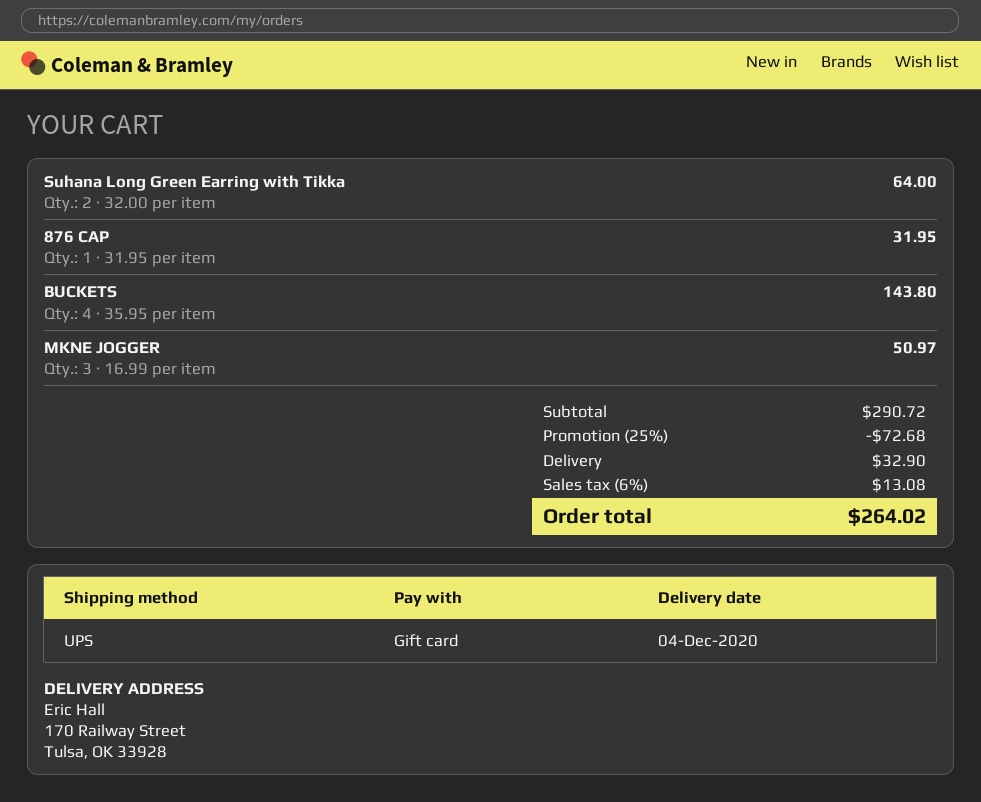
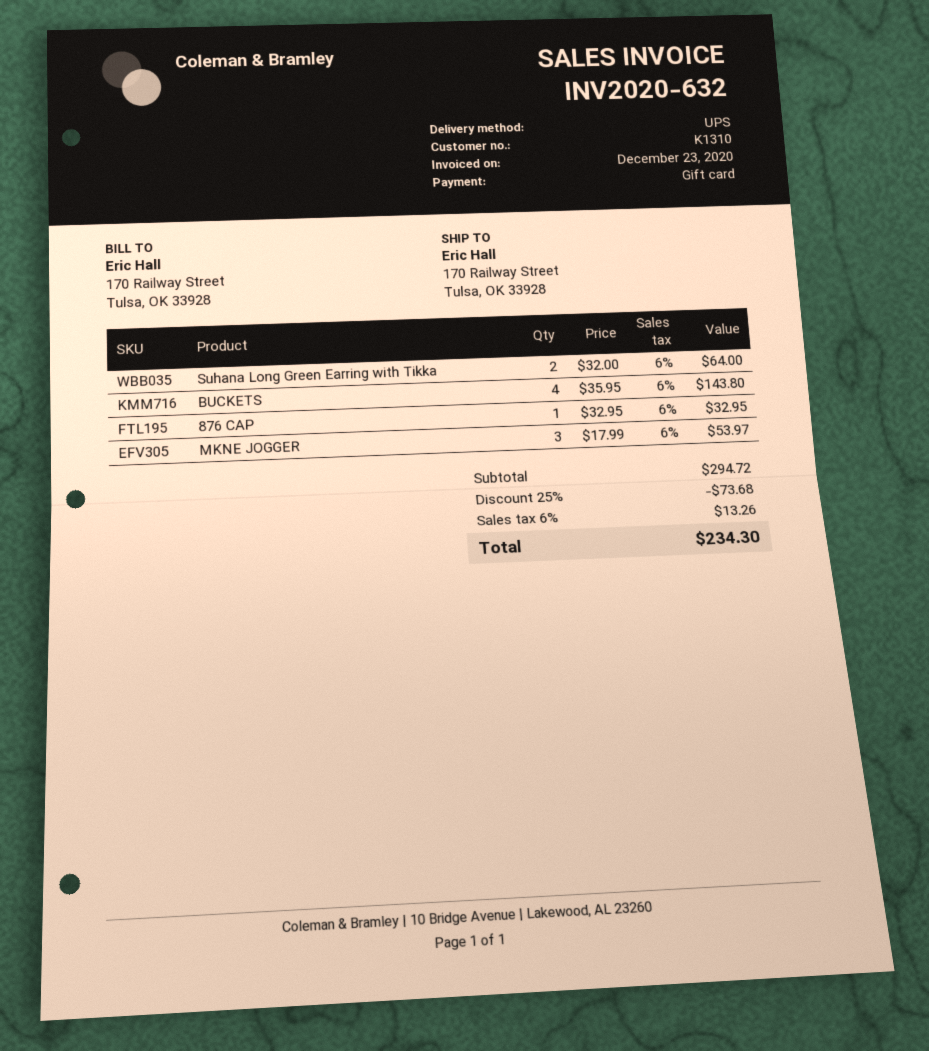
876 CAP: 1 x 31.95 = 31.95 -> 1 x 32.95 = 32.95
MKNE JOGGER: 3 x 16.99 = 50.97 -> 3 x 17.99 = 53.97
subtotal: 290.72 -> 294.72
discount: 25% = 72.68 -> 25% = 73.68
shipping: 32.90 -> none
tax: 6% = 13.08 -> 6% = 13.26
total: 264.02 -> 234.30

